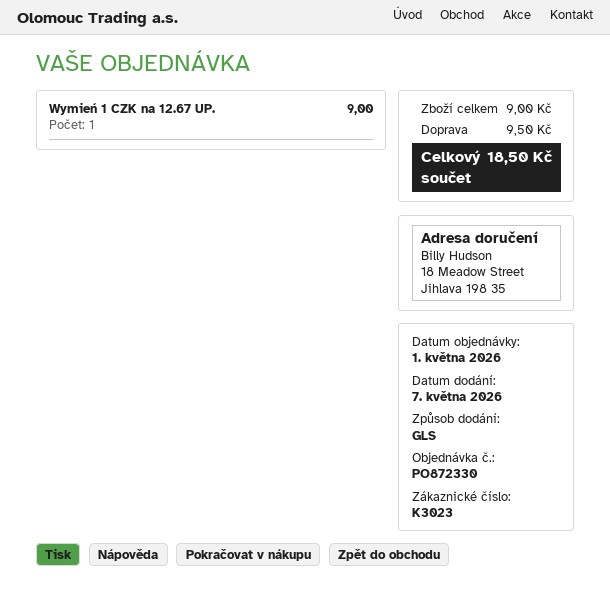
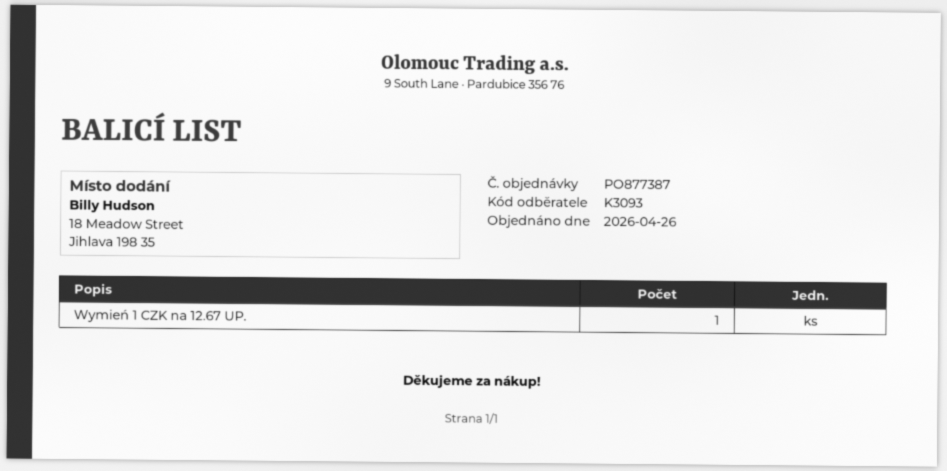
order number: PO872330 -> PO877387
order date: 2026-05-01 -> 2026-04-26
customer number: K3023 -> K3093

